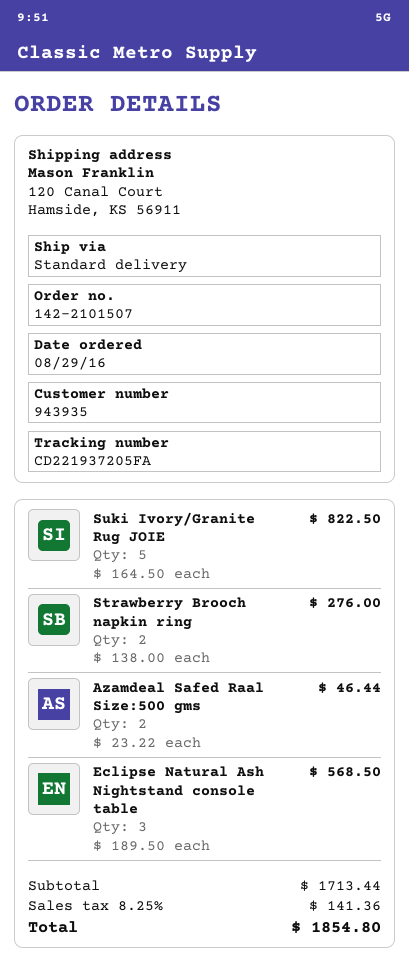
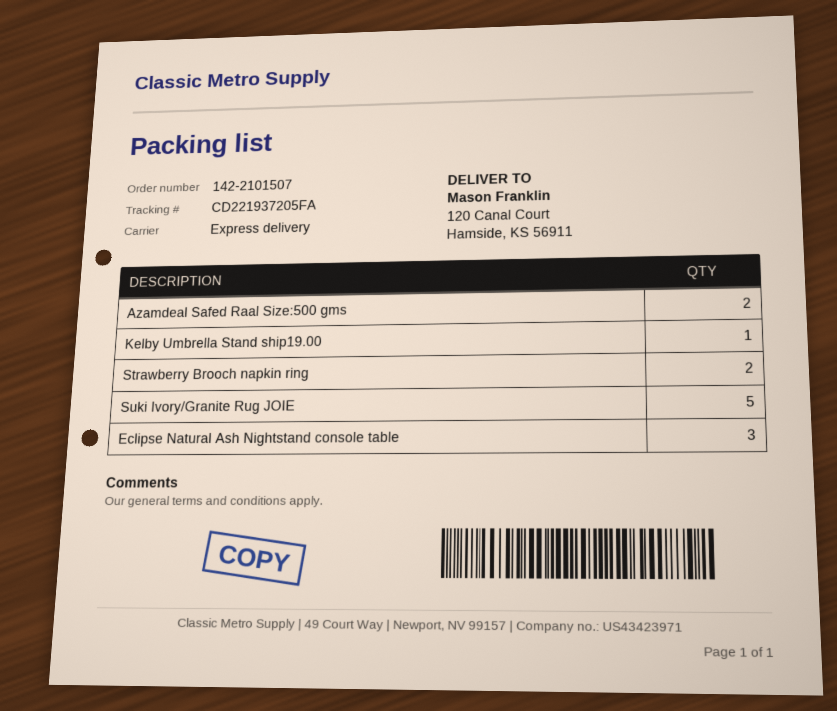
shipping method: standard -> express
Kelby Umbrella Stand ship19.00: none -> 1

